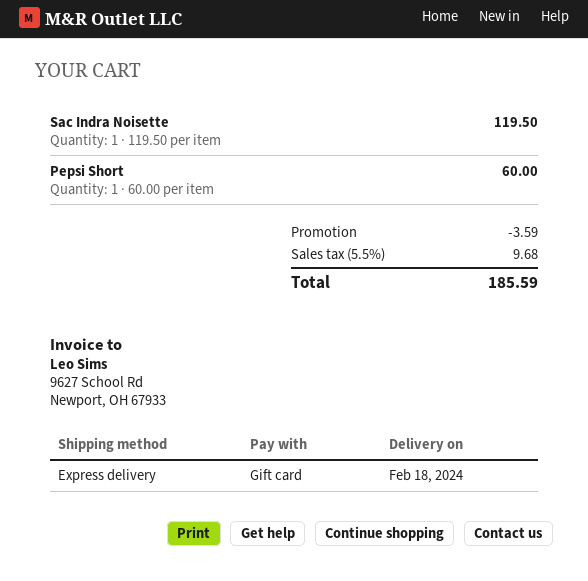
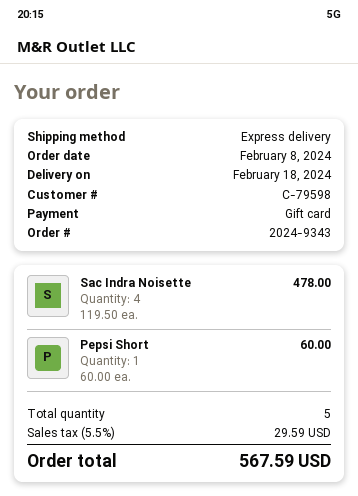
Sac Indra Noisette: 1 x 119.50 = 119.50 -> 4 x 119.50 = 478.00
discount: 3.59 -> none
tax: 5.5% = 9.68 -> 5.5% = 29.59
total: 185.59 -> 567.59

